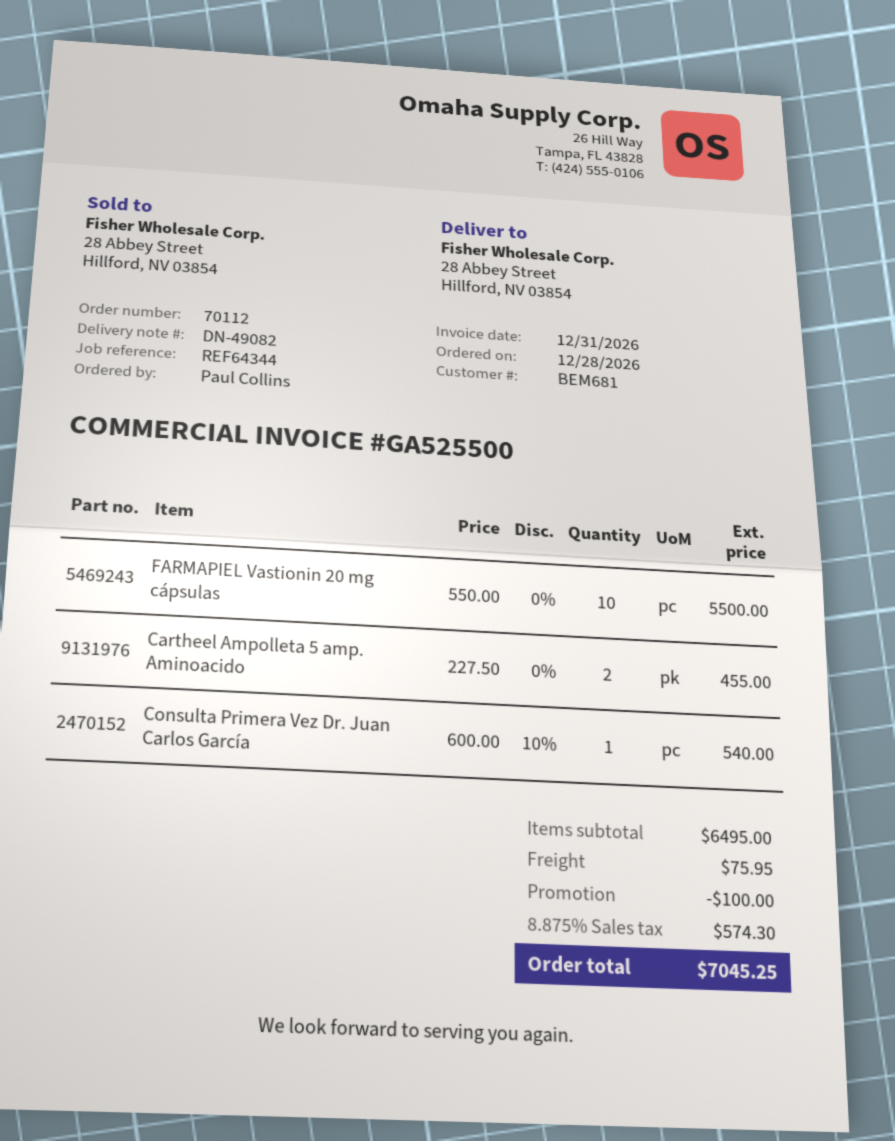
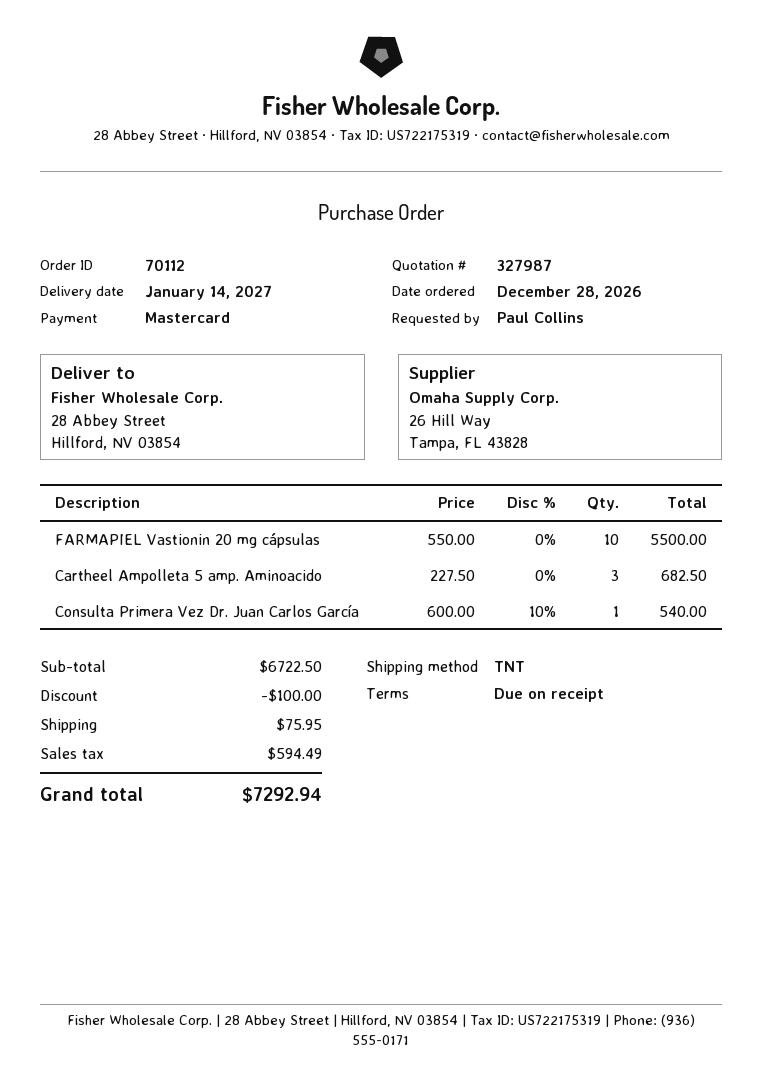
Cartheel Ampolleta 5 amp. Aminoacido: 2 x 227.50 = 455.00 -> 3 x 227.50 = 682.50
subtotal: 6495.00 -> 6722.50
tax: 574.30 -> 594.49
total: 7045.25 -> 7292.94

